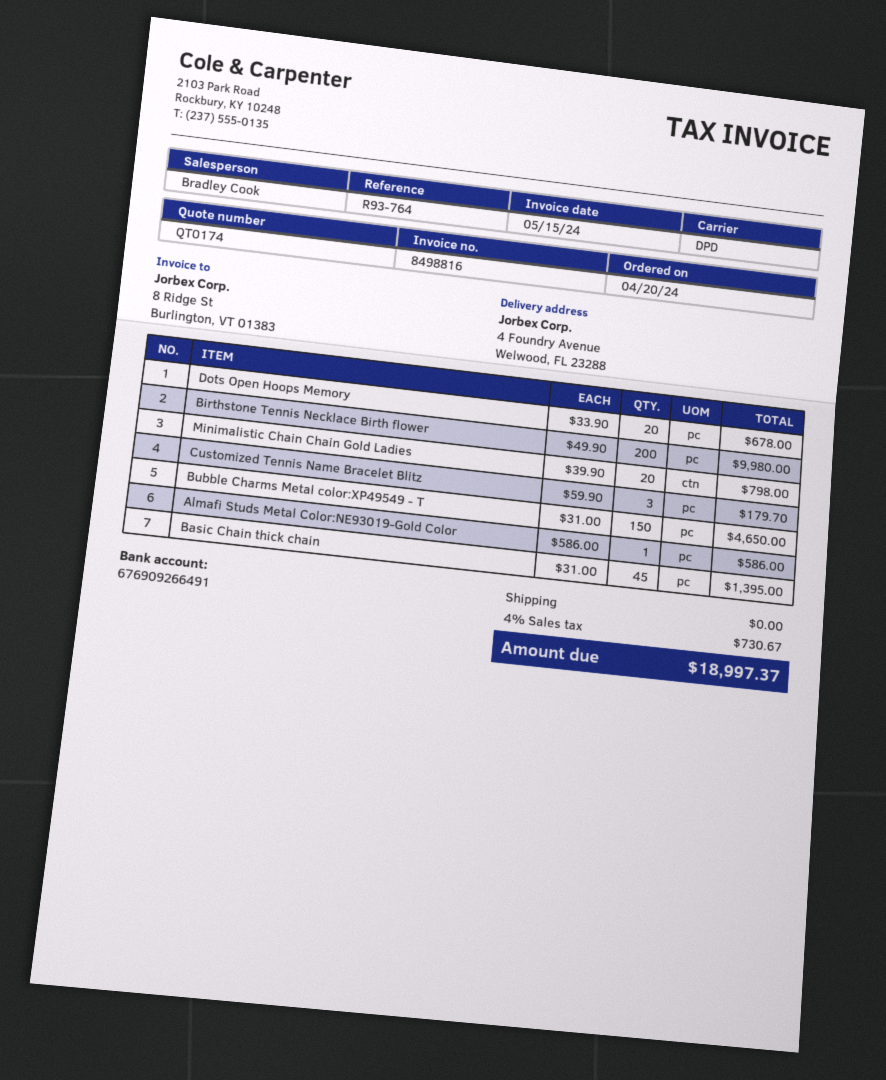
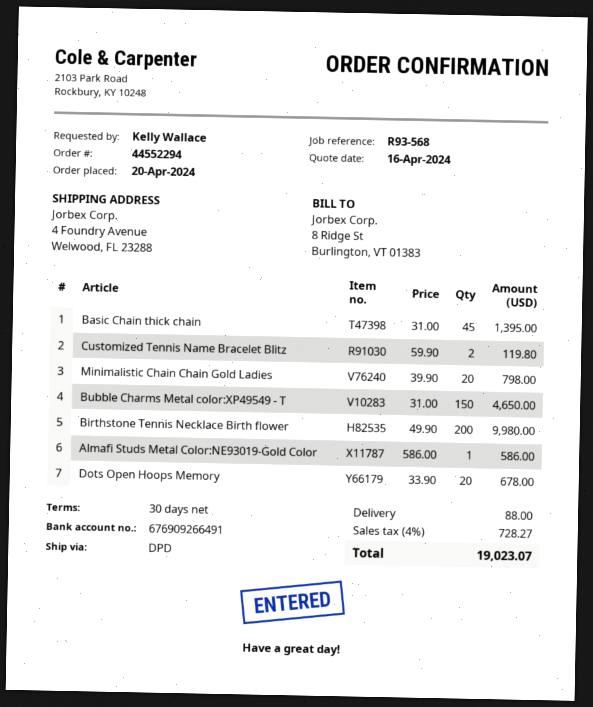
reference: R93-764 -> R93-568
Customized Tennis Name Bracelet Blitz: 3 x 59.90 = 179.70 -> 2 x 59.90 = 119.80
shipping: 0.00 -> 88.00
tax: 4% = 730.67 -> 4% = 728.27
total: 18997.37 -> 19023.07

